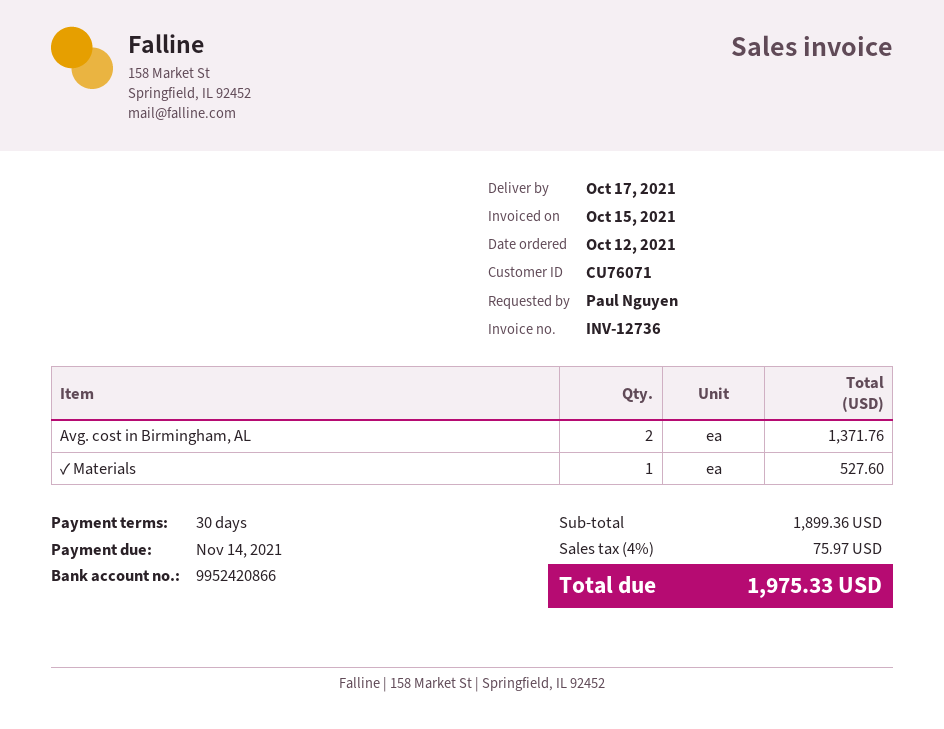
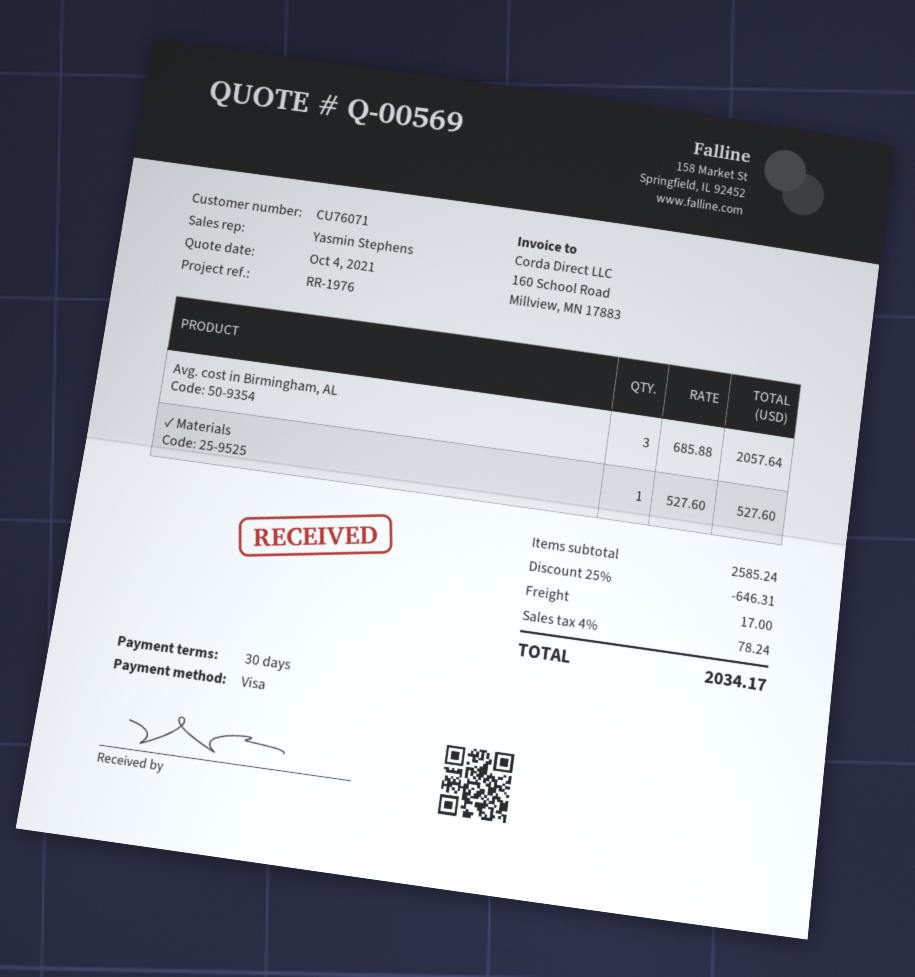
Avg. cost in Birmingham, AL: 2 for 1371.76 -> 3 for 2057.64
subtotal: 1899.36 -> 2585.24
discount: none -> 25% = 646.31
shipping: none -> 17.00
tax: 4% = 75.97 -> 4% = 78.24
total: 1975.33 -> 2034.17

